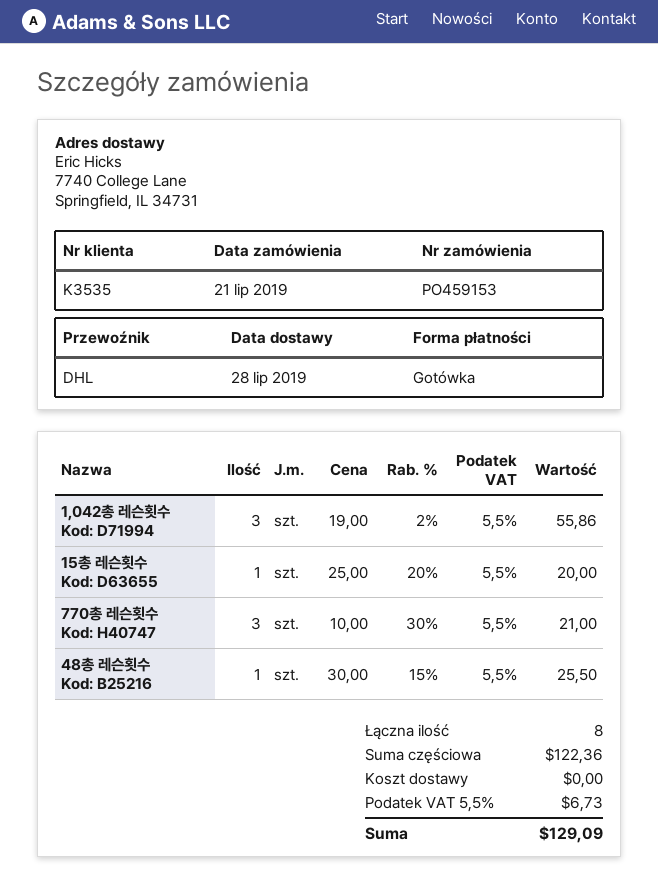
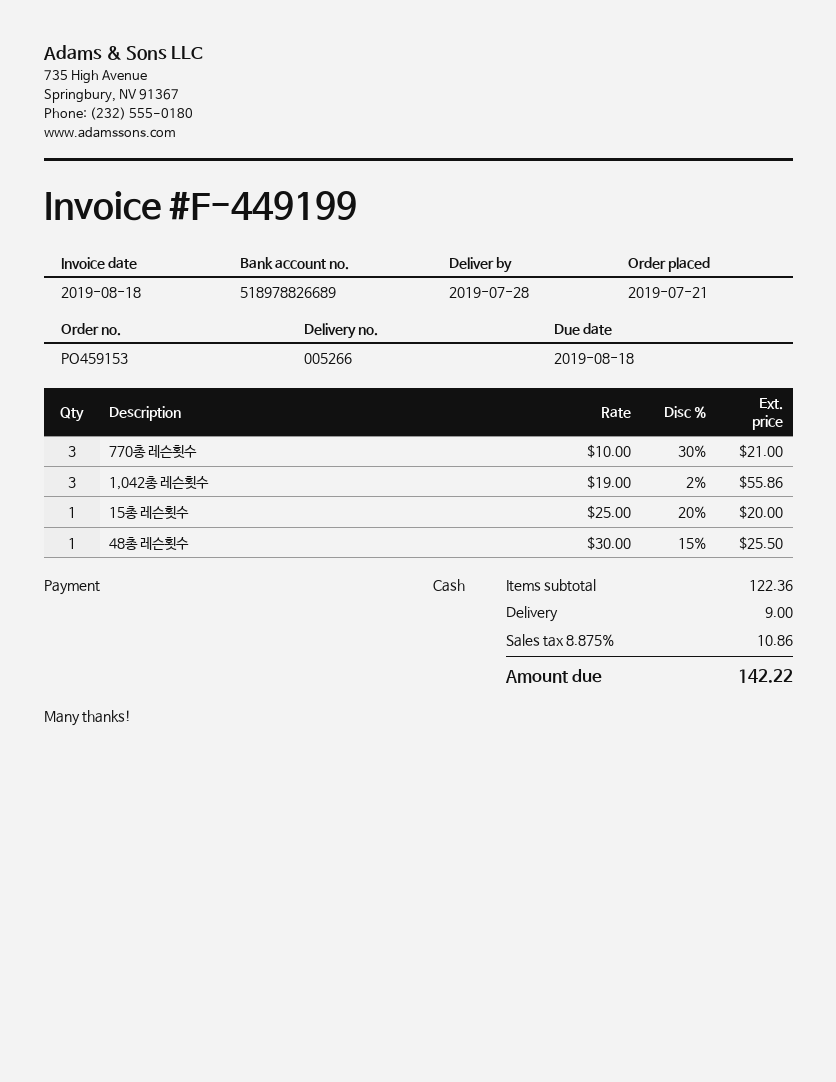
shipping: 0.00 -> 9.00
tax: 5.5% = 6.73 -> 8.875% = 10.86
total: 129.09 -> 142.22

